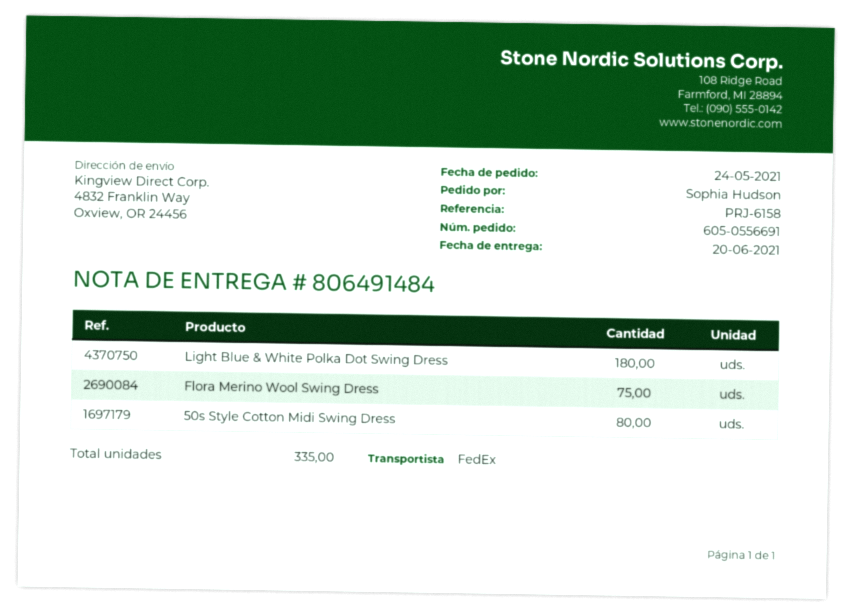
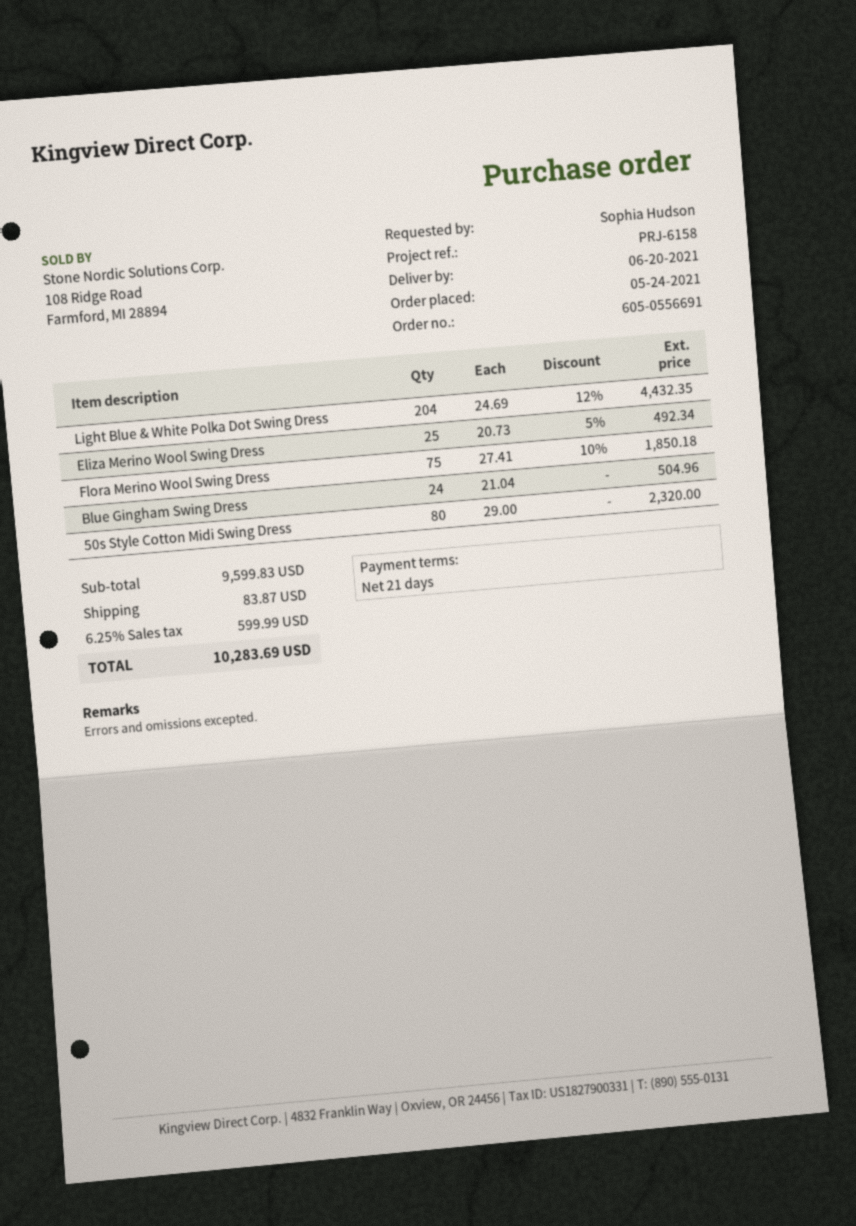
Light Blue & White Polka Dot Swing Dress: 180 -> 204
Eliza Merino Wool Swing Dress: none -> 25
Blue Gingham Swing Dress: none -> 24

